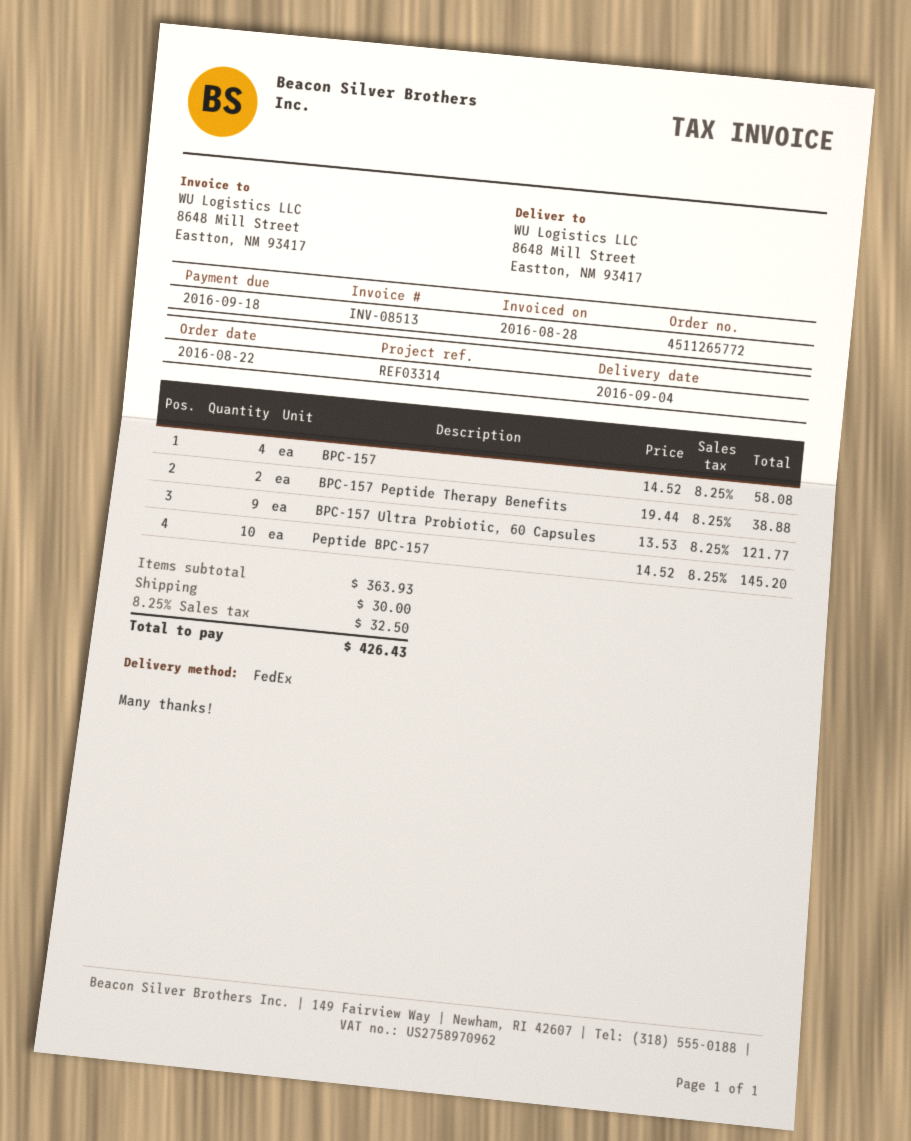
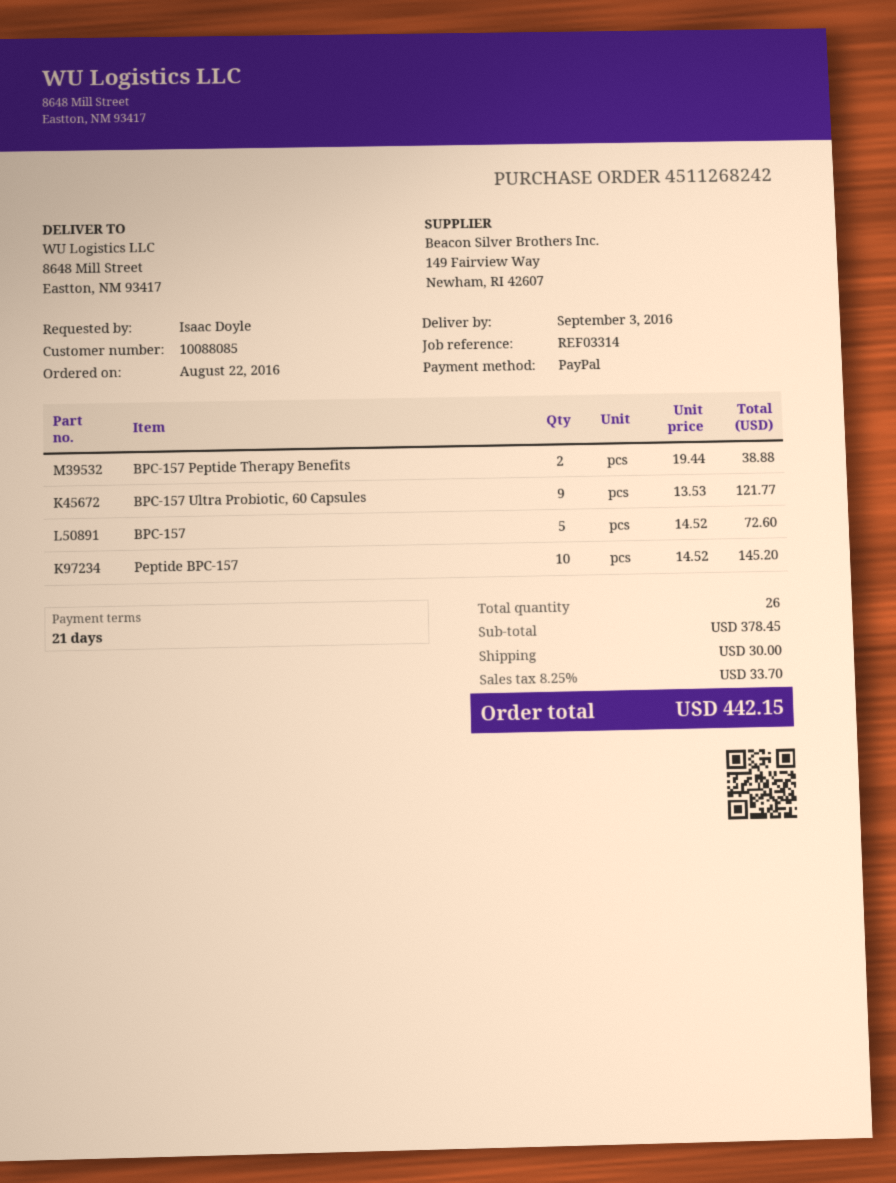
order number: 4511265772 -> 4511268242
delivery date: 2016-09-04 -> 2016-09-03
BPC-157: 4 x 14.52 = 58.08 -> 5 x 14.52 = 72.60
subtotal: 363.93 -> 378.45
tax: 8.25% = 32.50 -> 8.25% = 33.70
total: 426.43 -> 442.15

